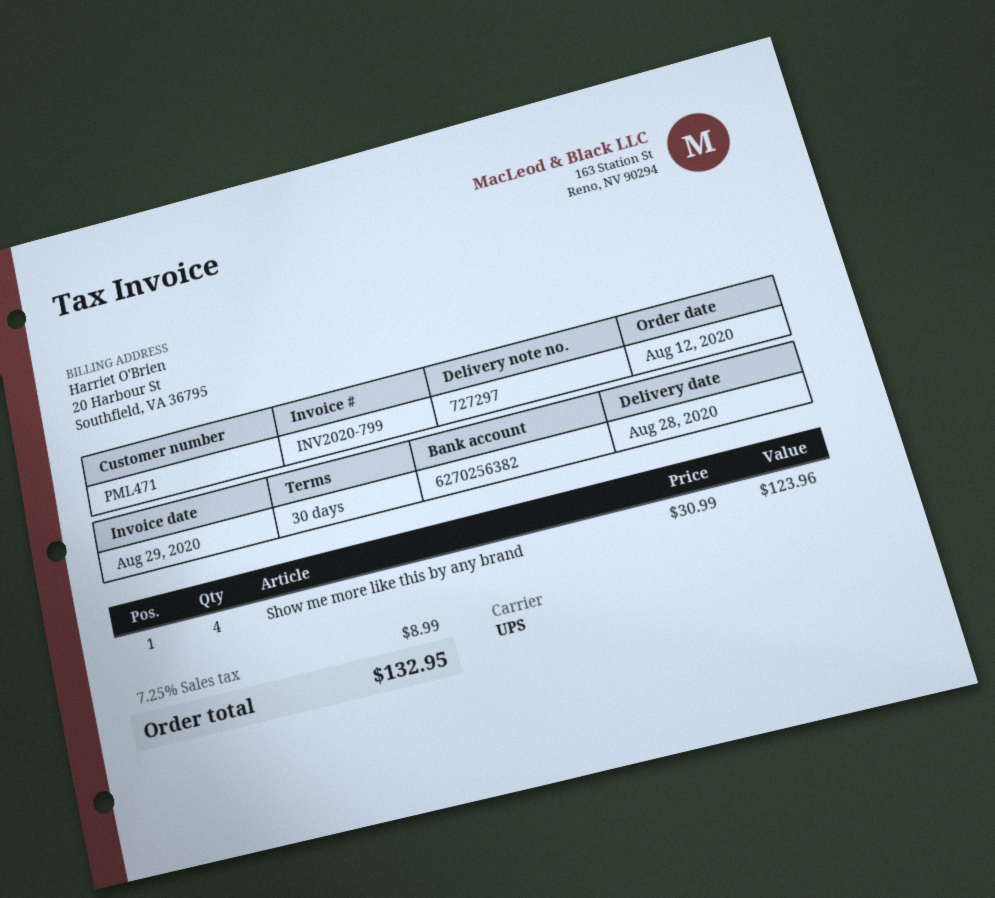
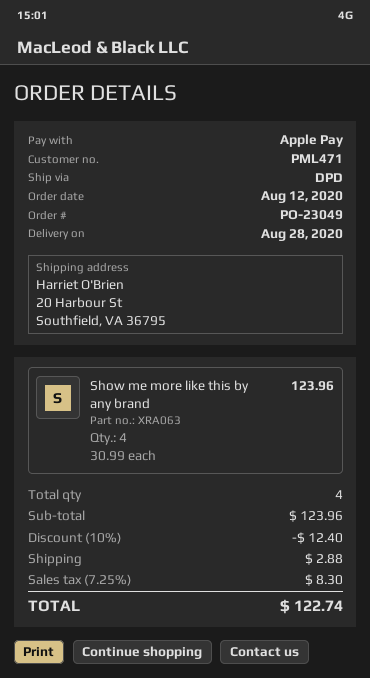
shipping method: UPS -> DPD
discount: none -> 10% = 12.40
shipping: none -> 2.88
tax: 7.25% = 8.99 -> 7.25% = 8.30
total: 132.95 -> 122.74

